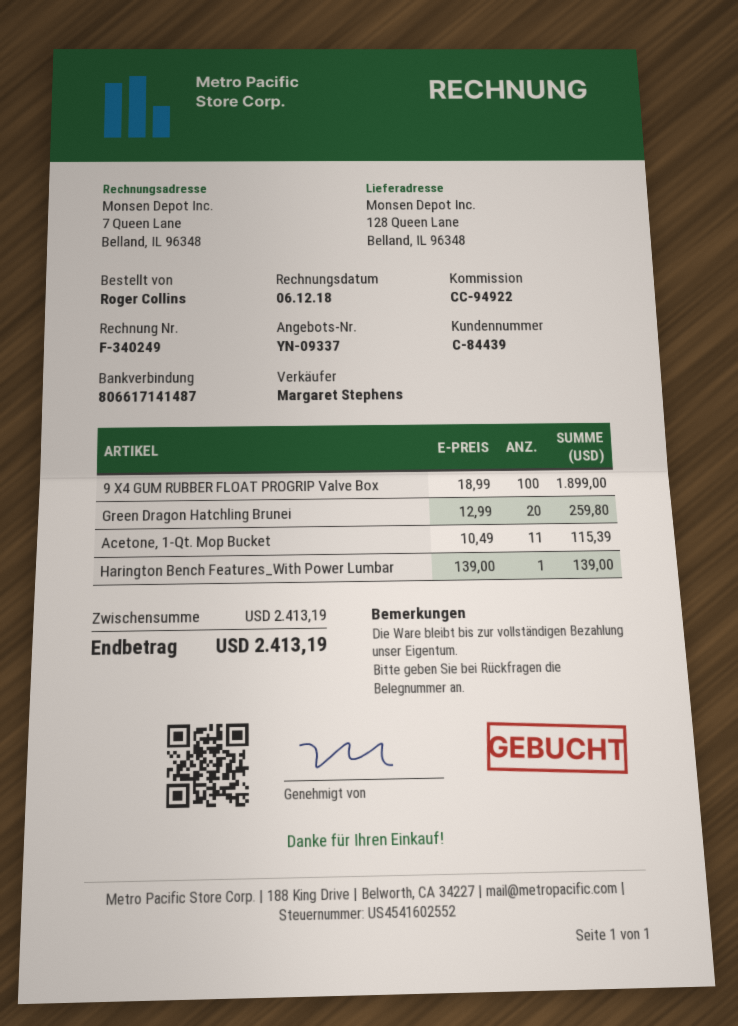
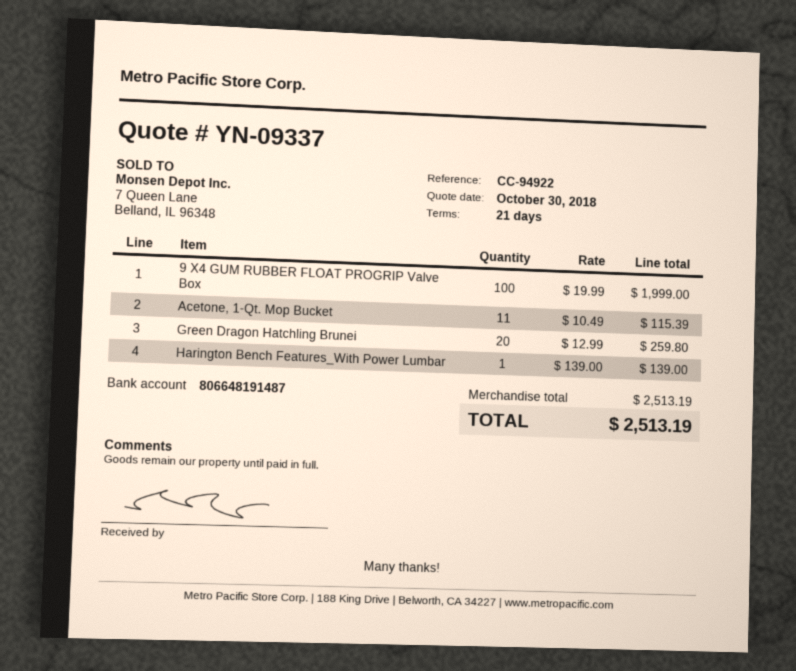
bank account: 806617141487 -> 806648191487
9 X4 GUM RUBBER FLOAT PROGRIP Valve Box: 100 x 18.99 = 1899.00 -> 100 x 19.99 = 1999.00
subtotal: 2413.19 -> 2513.19
total: 2413.19 -> 2513.19

